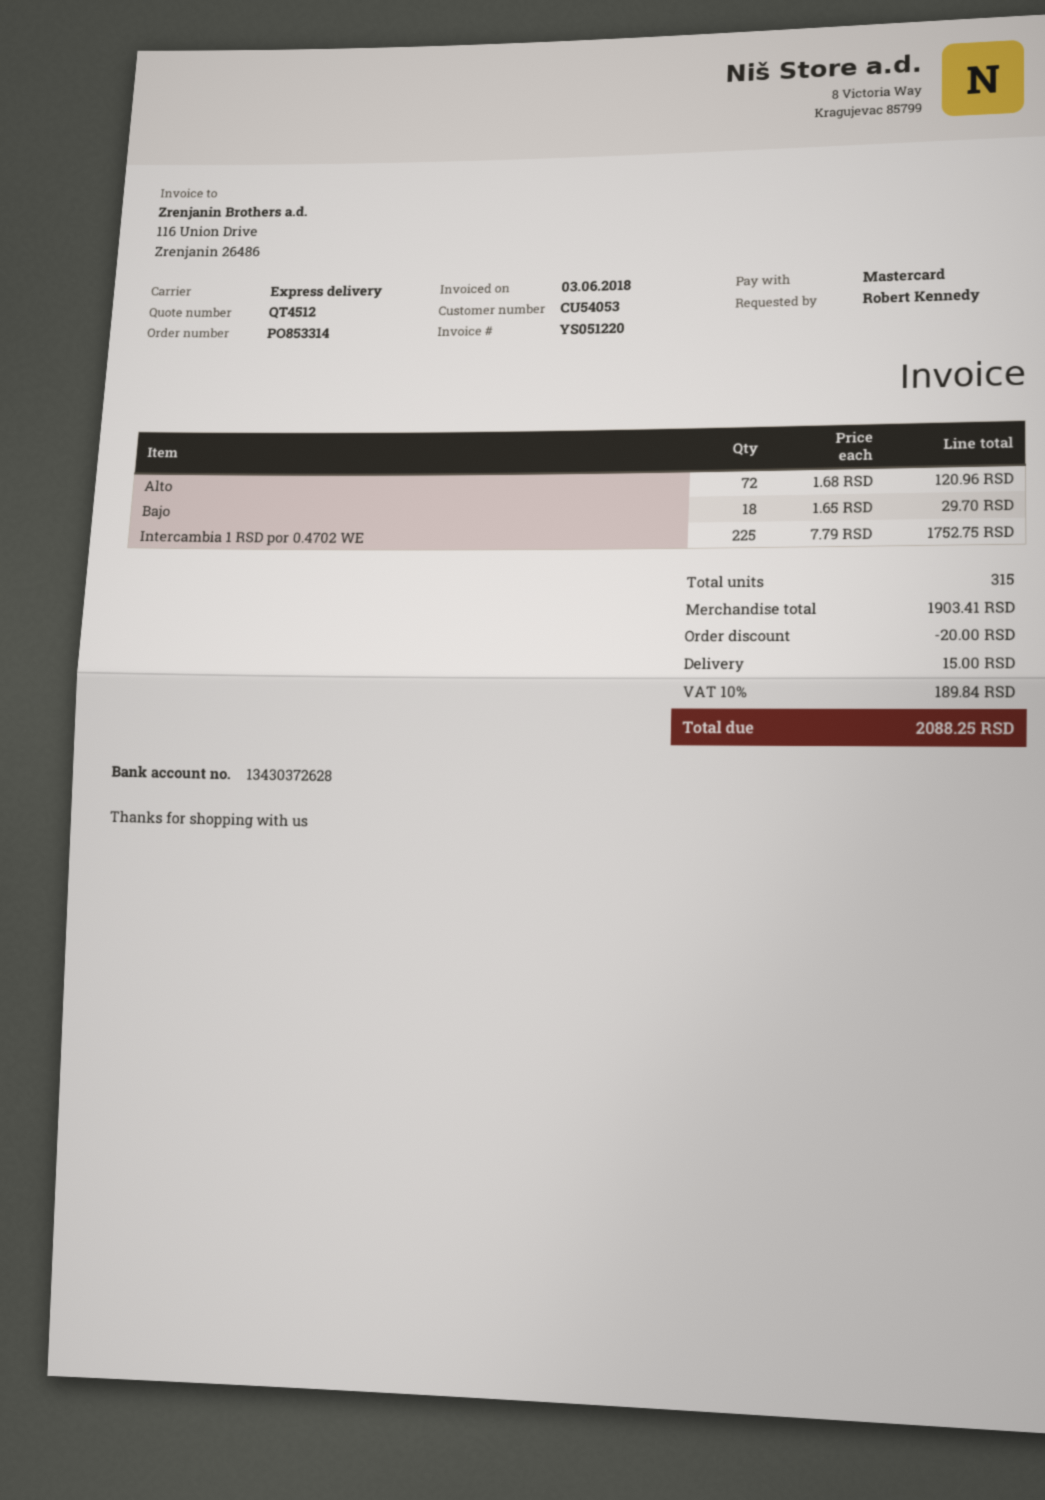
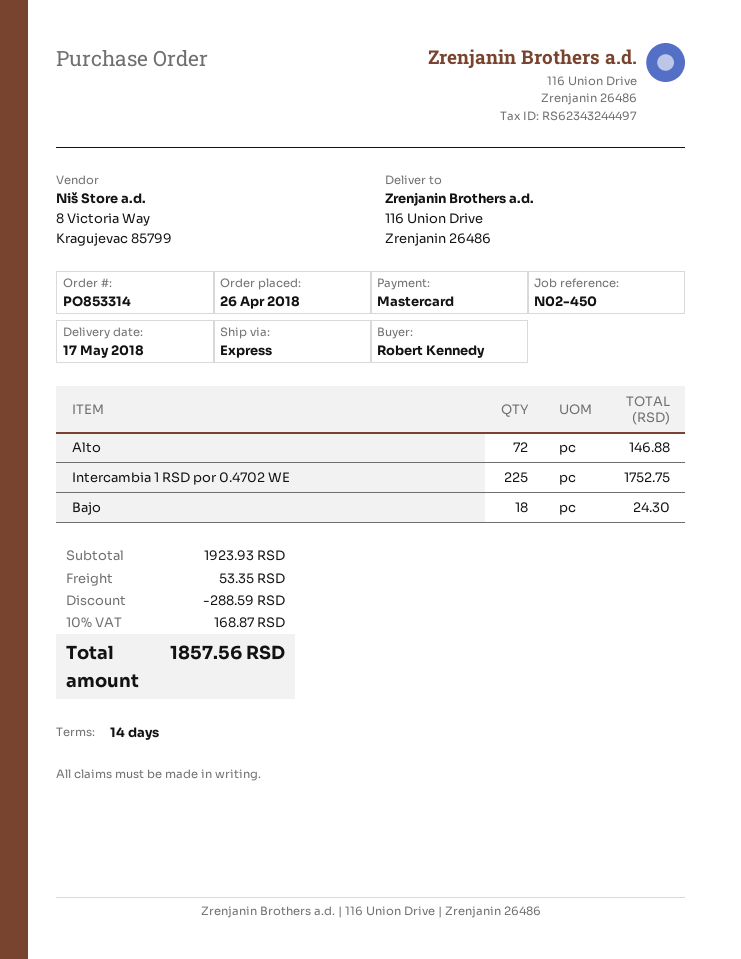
Alto: 72 for 120.96 -> 72 for 146.88
Bajo: 18 for 29.70 -> 18 for 24.30
subtotal: 1903.41 -> 1923.93
discount: 20.00 -> 288.59
shipping: 15.00 -> 53.35
tax: 10% = 189.84 -> 10% = 168.87
total: 2088.25 -> 1857.56

